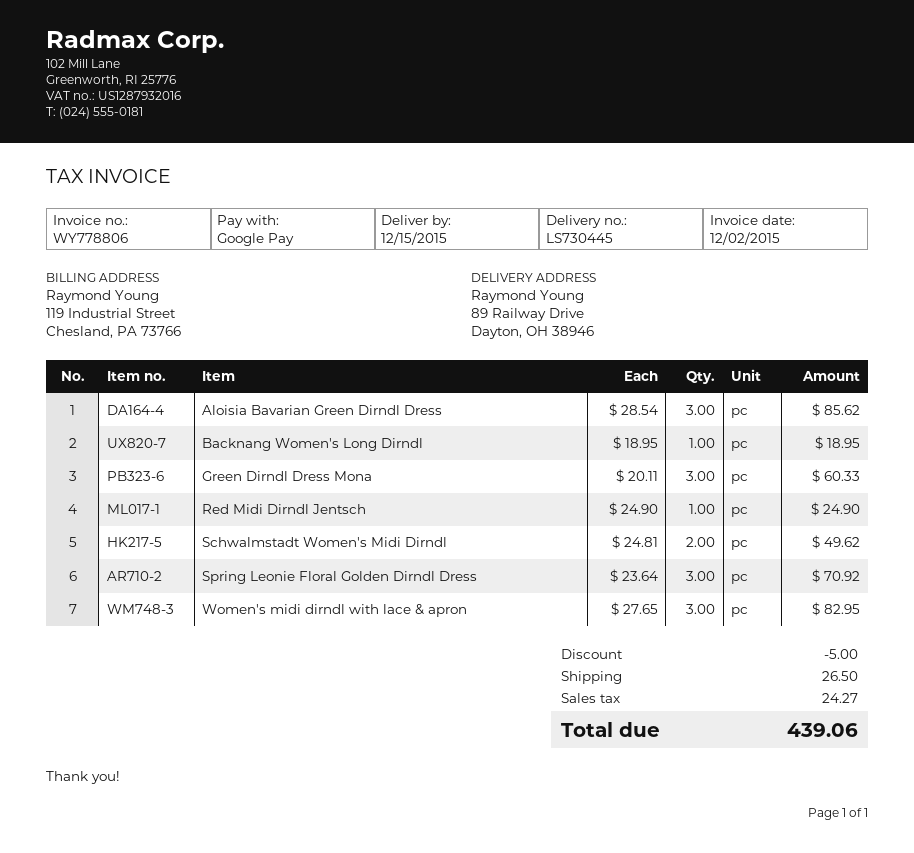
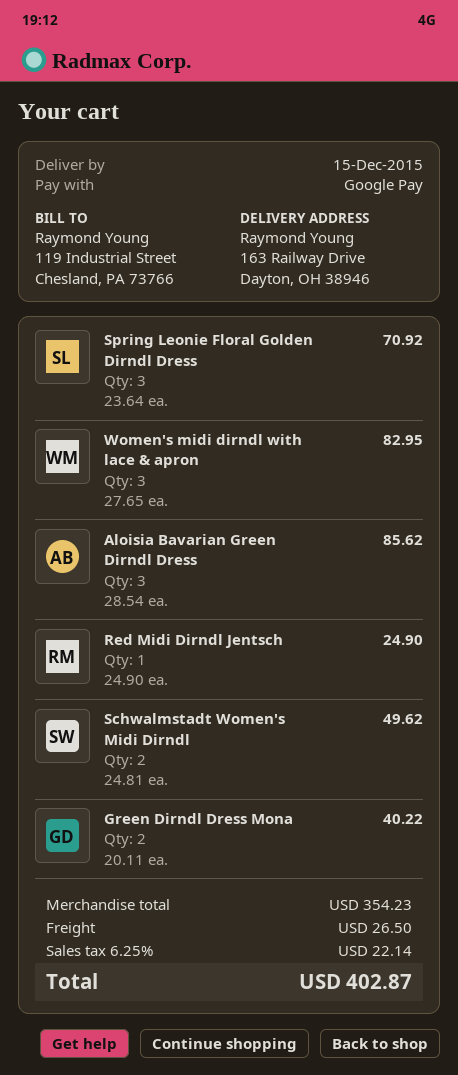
ship to: 89 Railway Drive, Dayton, OH 38946 -> 163 Railway Drive, Dayton, OH 38946
Backnang Women's Long Dirndl: 1 x 18.95 = 18.95 -> none
Green Dirndl Dress Mona: 3 x 20.11 = 60.33 -> 2 x 20.11 = 40.22
discount: 5.00 -> none
tax: 24.27 -> 22.14
total: 439.06 -> 402.87

